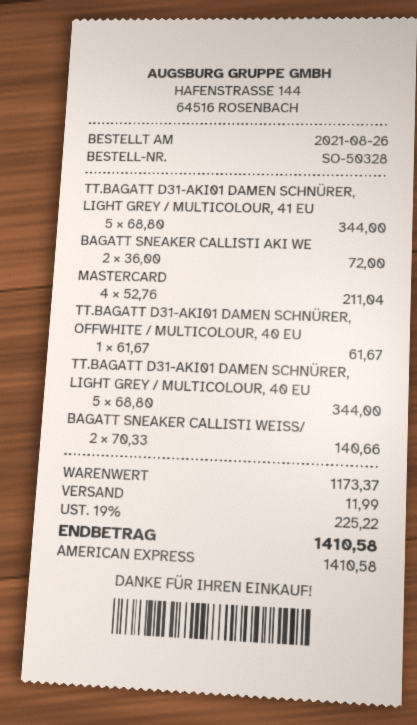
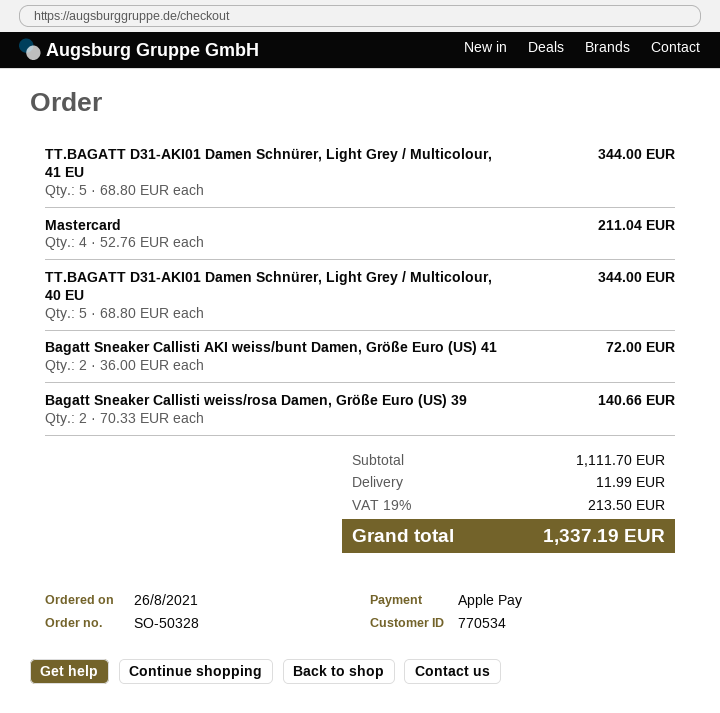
payment method: American Express -> Apple Pay
TT.BAGATT D31-AKI01 DAMEN SCHNÜRER, OFFWHITE / MULTICOLOUR, 40 EU: 1 x 61.67 = 61.67 -> none
subtotal: 1173.37 -> 1111.70
tax: 19% = 225.22 -> 19% = 213.50
total: 1410.58 -> 1337.19

